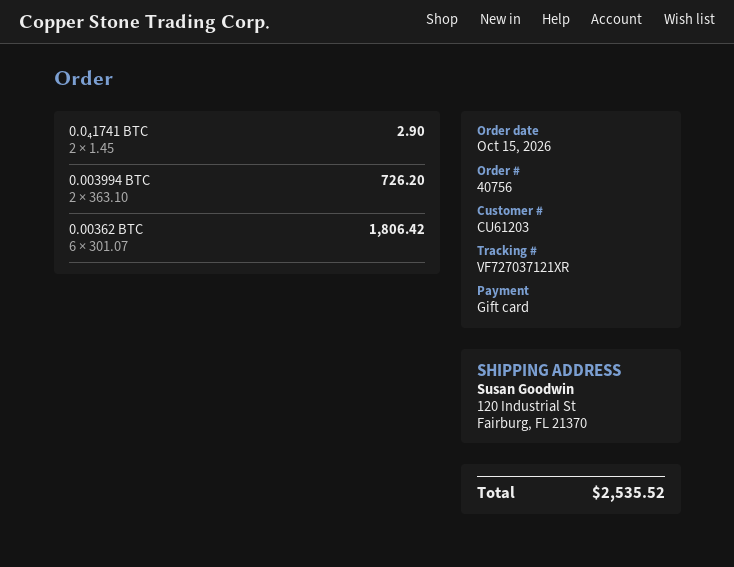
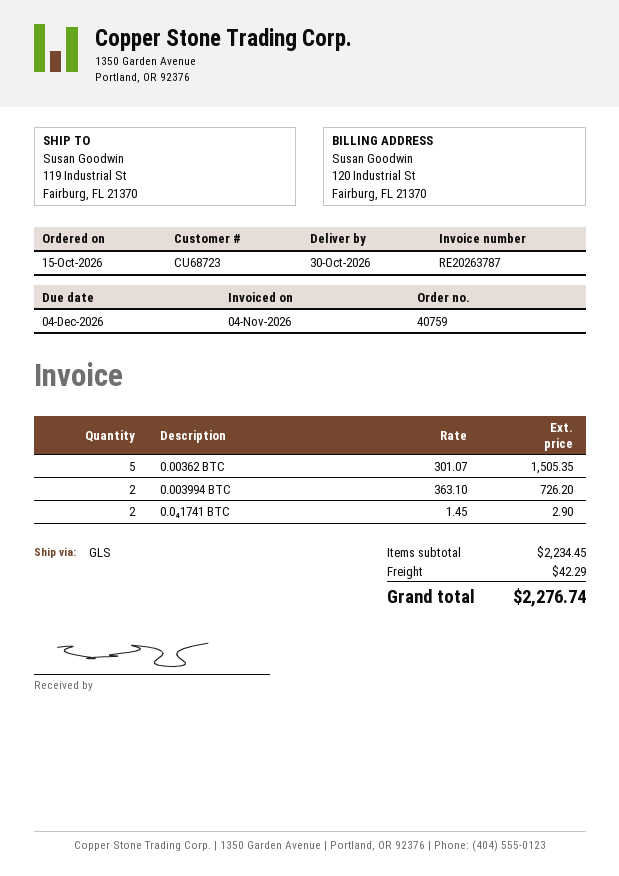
order number: 40756 -> 40759
customer number: CU61203 -> CU68723
ship to: 120 Industrial St, Fairburg, FL 21370 -> 119 Industrial St, Fairburg, FL 21370
0.00362 BTC: 6 x 301.07 = 1806.42 -> 5 x 301.07 = 1505.35
shipping: none -> 42.29
total: 2535.52 -> 2276.74

